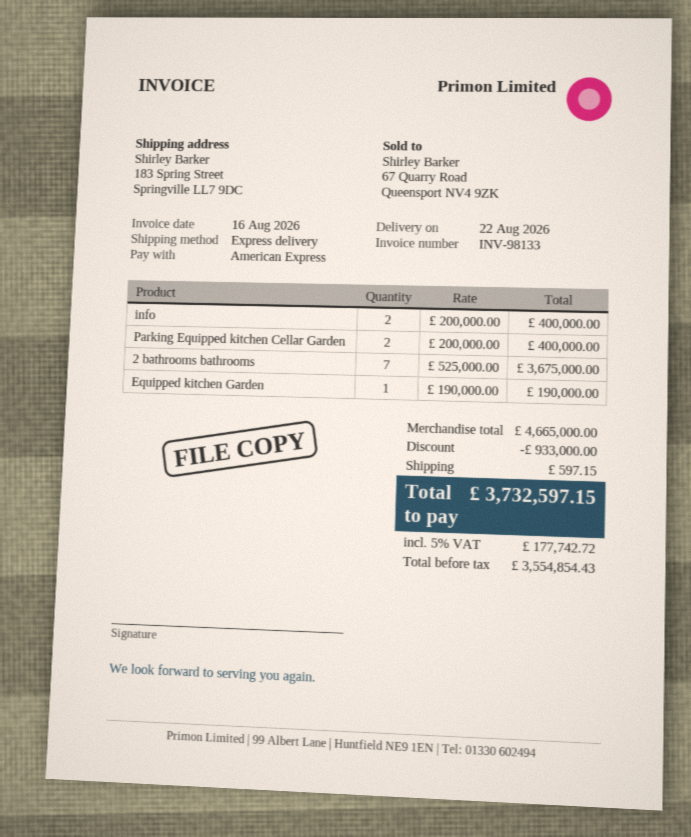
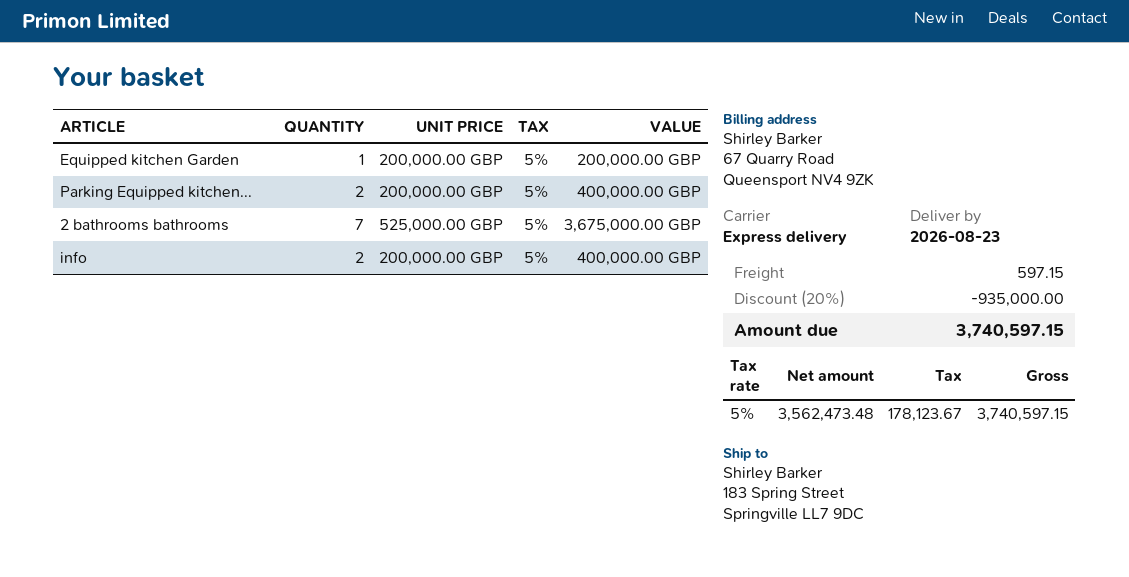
delivery date: 2026-08-22 -> 2026-08-23
Equipped kitchen Garden: 1 x 190000.00 = 190000.00 -> 1 x 200000.00 = 200000.00
discount: 933000.00 -> 935000.00
net: 3554854.43 -> 3562473.48
tax: 5% = 177742.72 -> 5% = 178123.67
total: 3732597.15 -> 3740597.15

